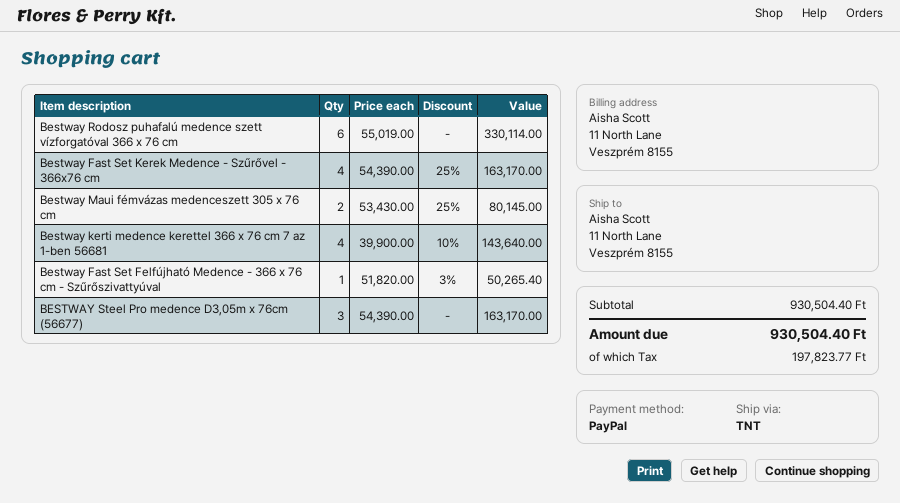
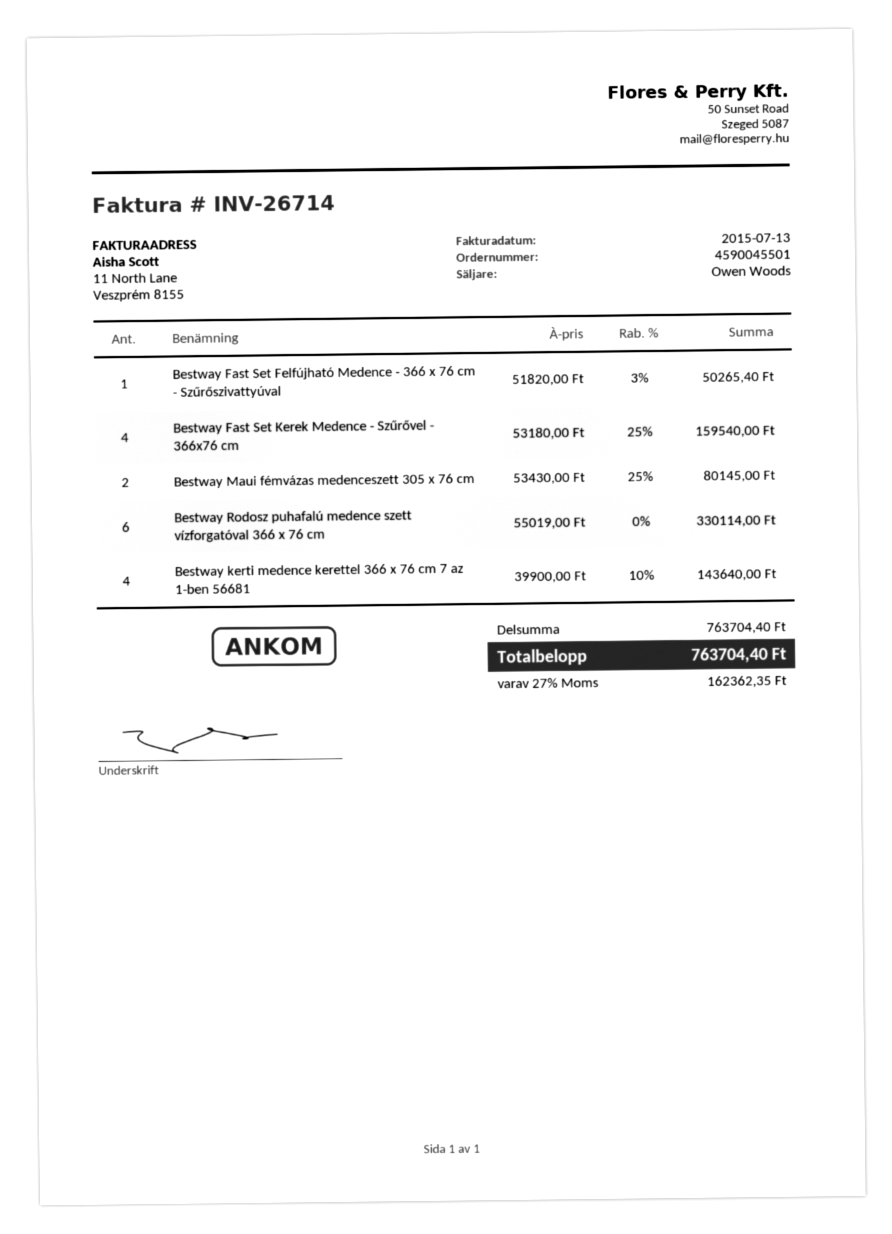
Bestway Fast Set Kerek Medence - Szűrővel - 366x76 cm: 4 x 54390.00 - 25% = 163170.00 -> 4 x 53180.00 - 25% = 159540.00
BESTWAY Steel Pro medence D3,05m x 76cm (56677): 3 x 54390.00 = 163170.00 -> none
subtotal: 930504.40 -> 763704.40
tax: 197823.77 -> 162362.35
total: 930504.40 -> 763704.40

